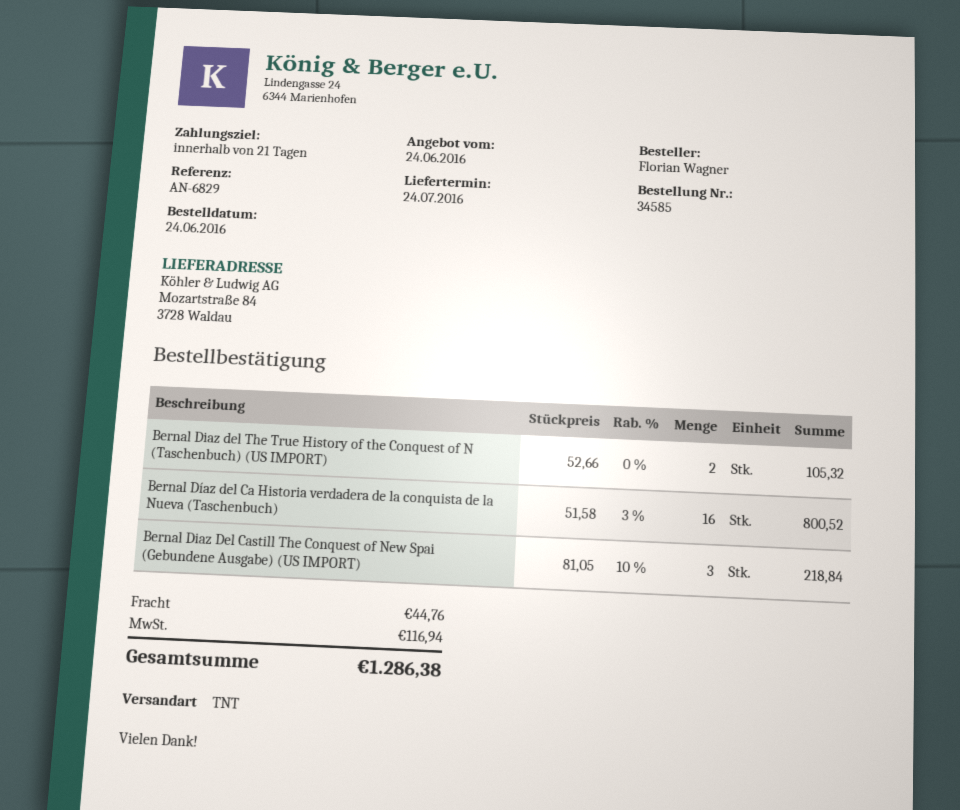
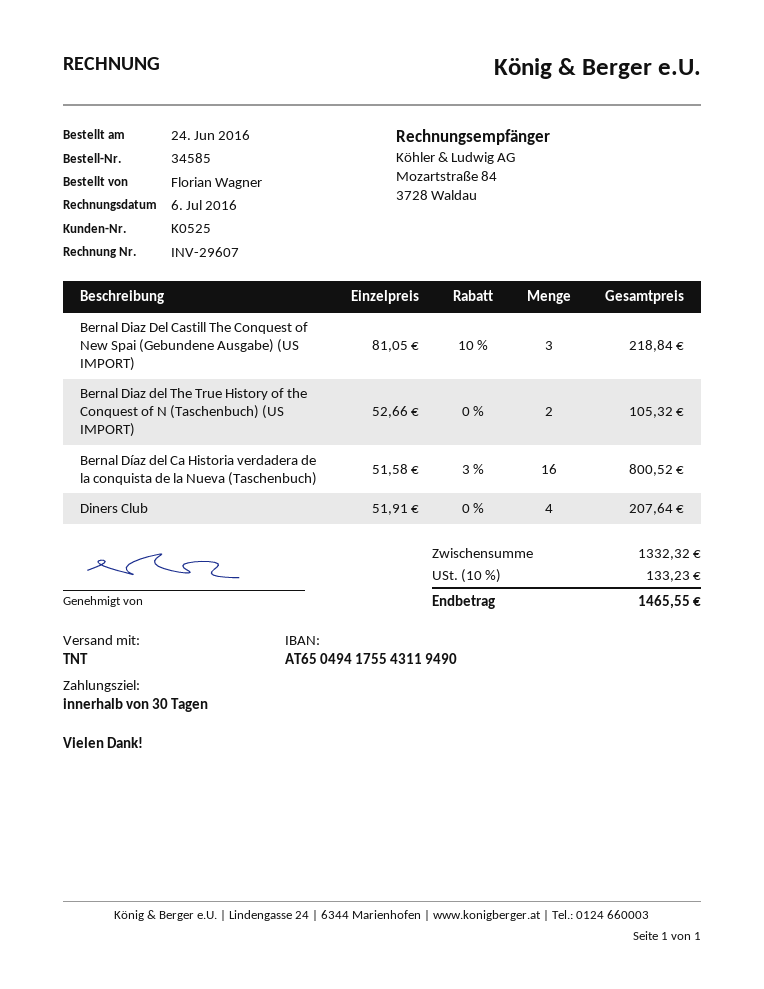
payment terms: 21 days -> 30 days
Diners Club: none -> 4 x 51.91 = 207.64
shipping: 44.76 -> none
tax: 116.94 -> 133.23
total: 1286.38 -> 1465.55

